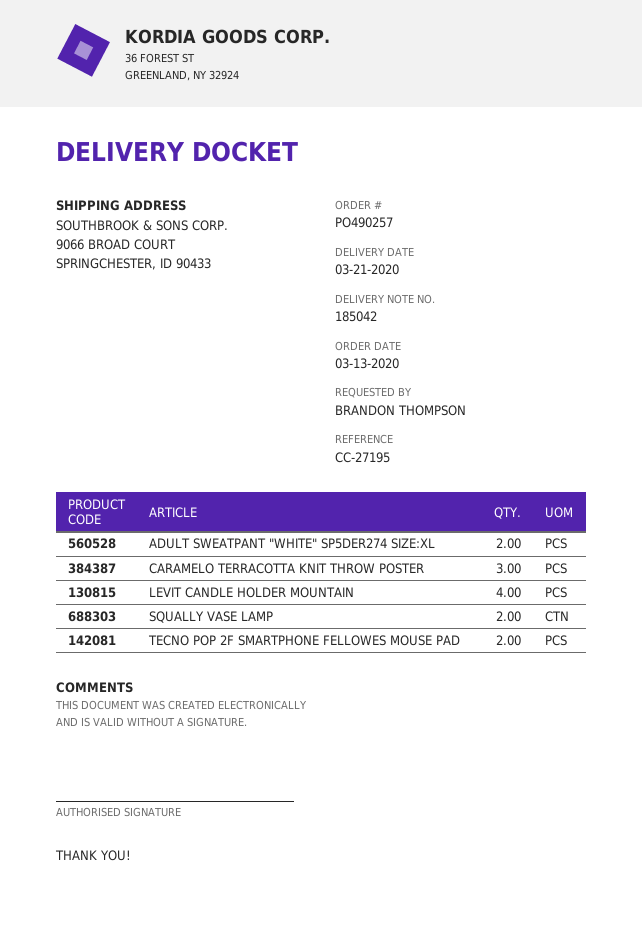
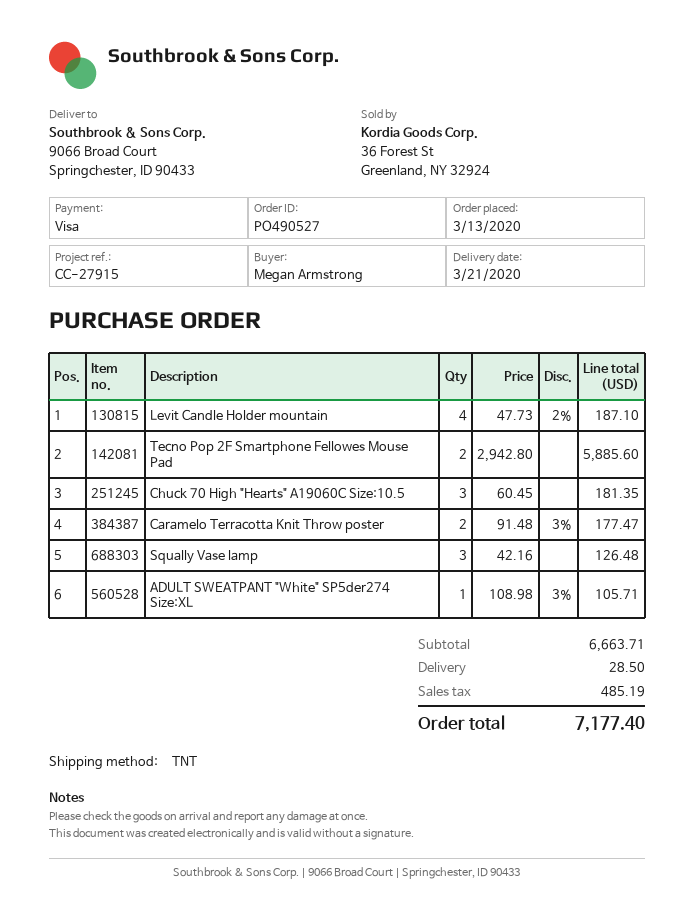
order number: PO490257 -> PO490527
reference: CC-27195 -> CC-27915
ordered by: BRANDON THOMPSON -> Megan Armstrong
ADULT SWEATPANT "WHITE" SP5DER274 SIZE:XL: 2 -> 1
CARAMELO TERRACOTTA KNIT THROW POSTER: 3 -> 2
SQUALLY VASE LAMP: 2 -> 3
Chuck 70 High "Hearts" A19060C Size:10.5: none -> 3

